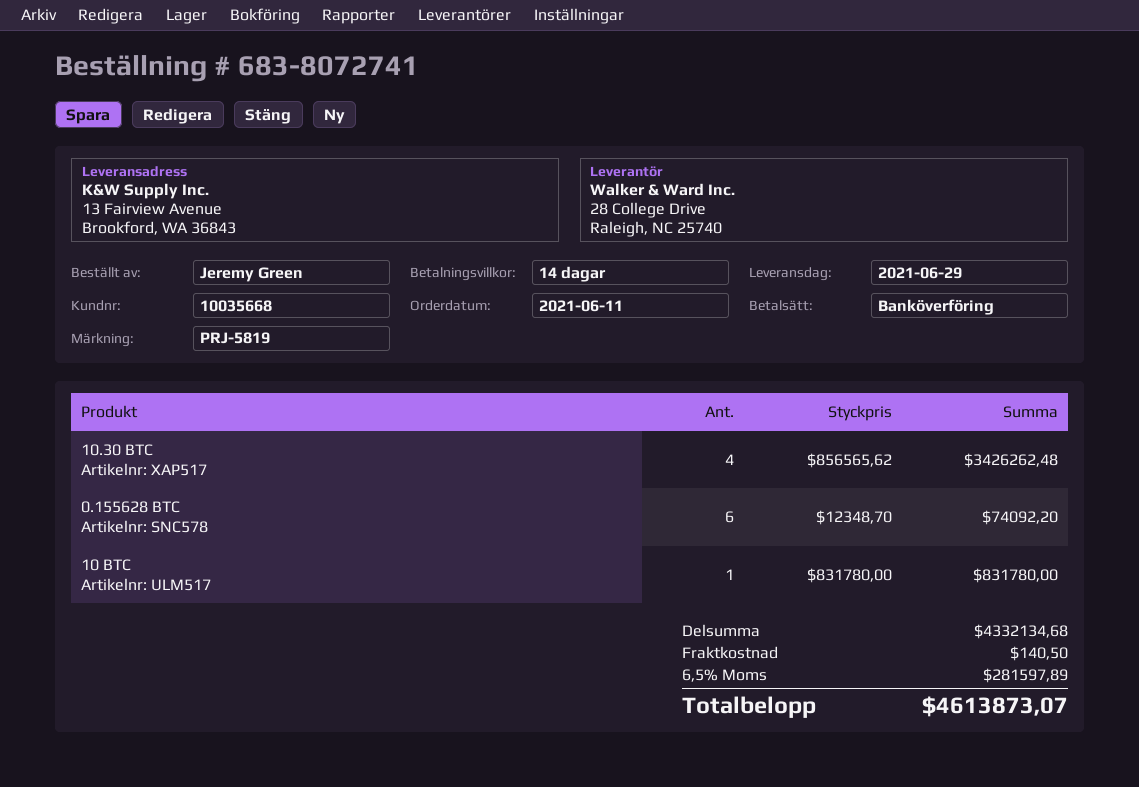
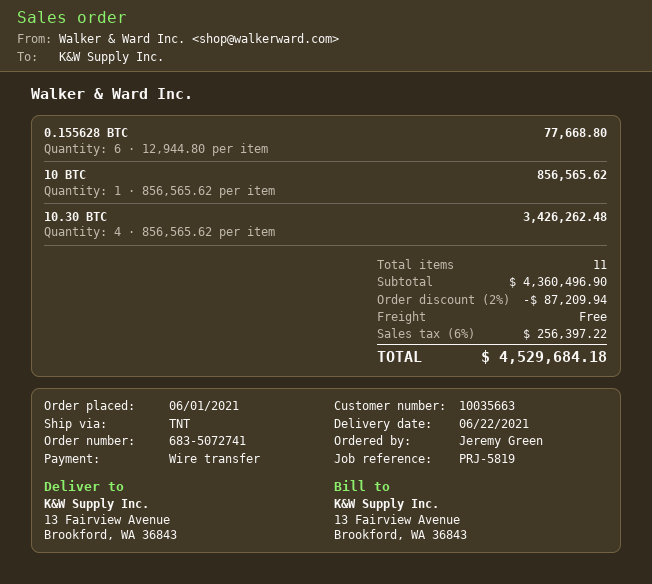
order number: 683-8072741 -> 683-5072741
order date: 2021-06-11 -> 2021-06-01
delivery date: 2021-06-29 -> 2021-06-22
customer number: 10035668 -> 10035663
0.155628 BTC: 6 x 12348.70 = 74092.20 -> 6 x 12944.80 = 77668.80
10 BTC: 1 x 831780.00 = 831780.00 -> 1 x 856565.62 = 856565.62
subtotal: 4332134.68 -> 4360496.90
discount: none -> 2% = 87209.94
shipping: 140.50 -> 0.00
tax: 6.5% = 281597.89 -> 6% = 256397.22
total: 4613873.07 -> 4529684.18

